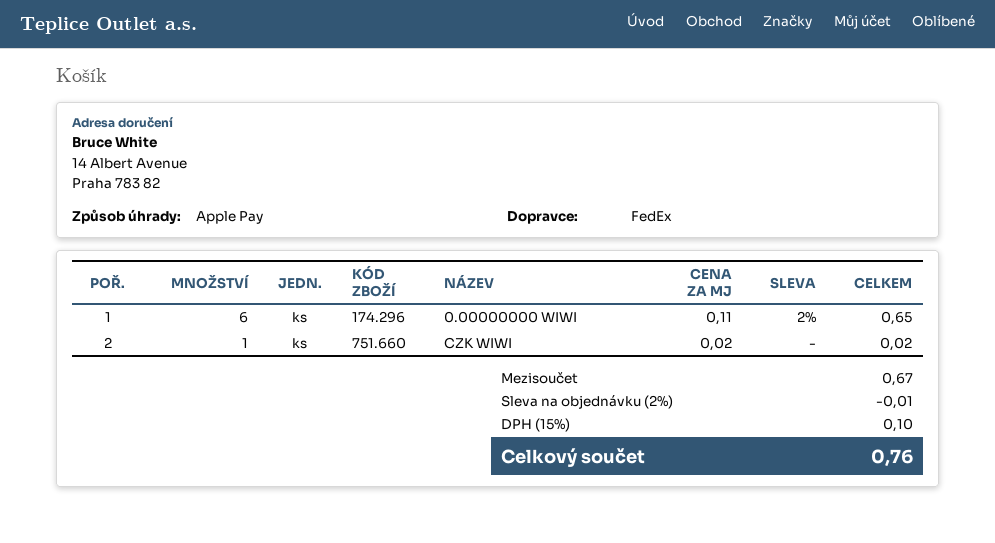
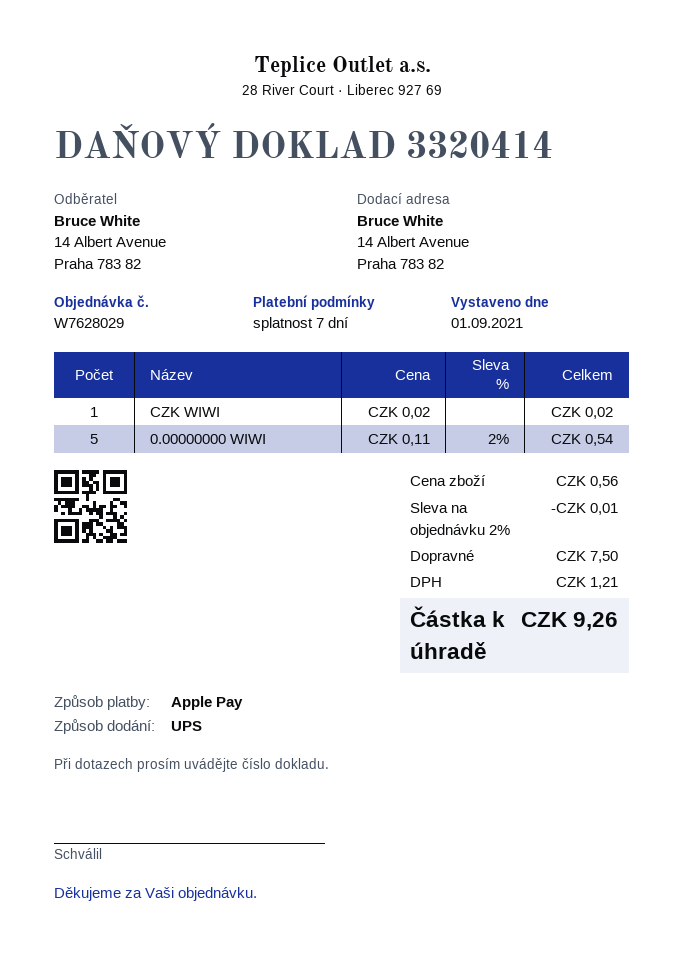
shipping method: FedEx -> UPS
0.00000000 WIWI: 6 x 0.11 - 2% = 0.65 -> 5 x 0.11 - 2% = 0.54
subtotal: 0.67 -> 0.56
shipping: none -> 7.50
tax: 0.10 -> 1.21
total: 0.76 -> 9.26

